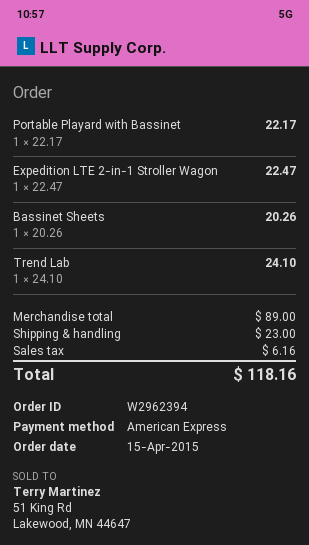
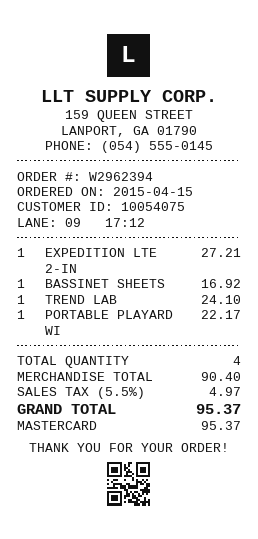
payment method: American Express -> Mastercard
Expedition LTE 2-in-1 Stroller Wagon: 1 x 22.47 = 22.47 -> 1 x 27.21 = 27.21
Bassinet Sheets: 1 x 20.26 = 20.26 -> 1 x 16.92 = 16.92
subtotal: 89.00 -> 90.40
shipping: 23.00 -> none
tax: 6.16 -> 4.97
total: 118.16 -> 95.37

